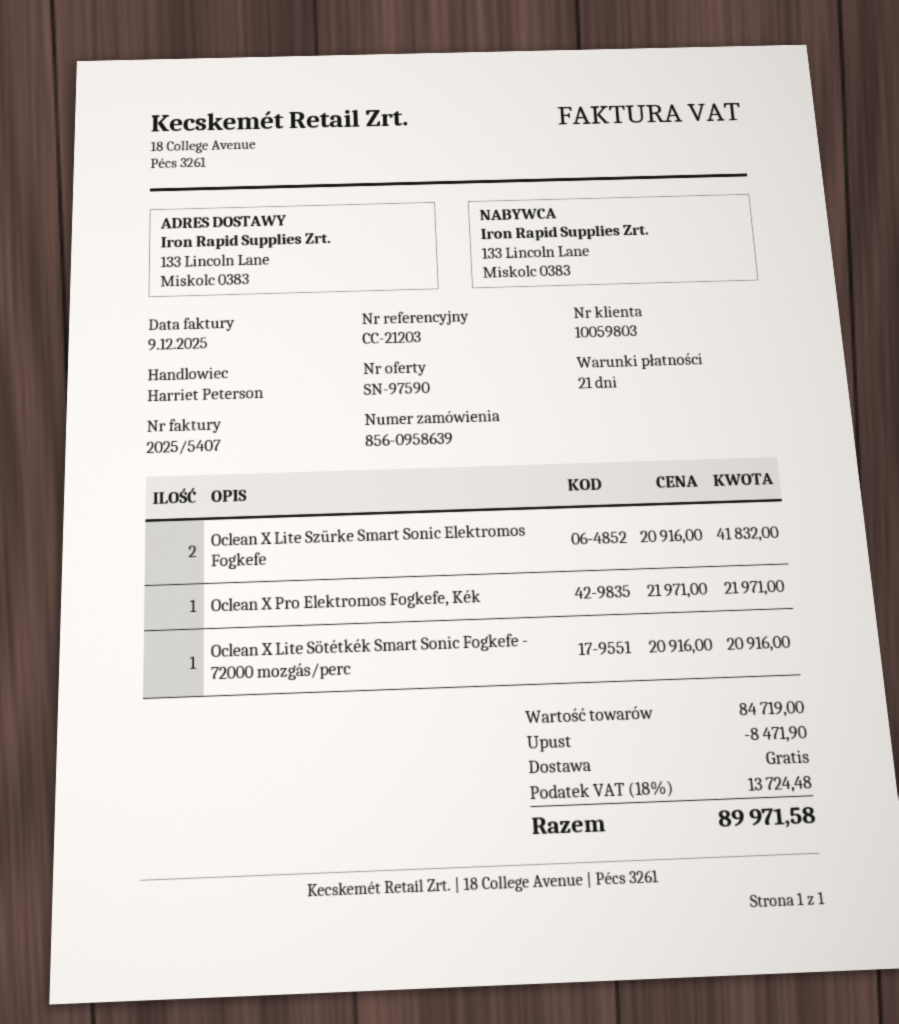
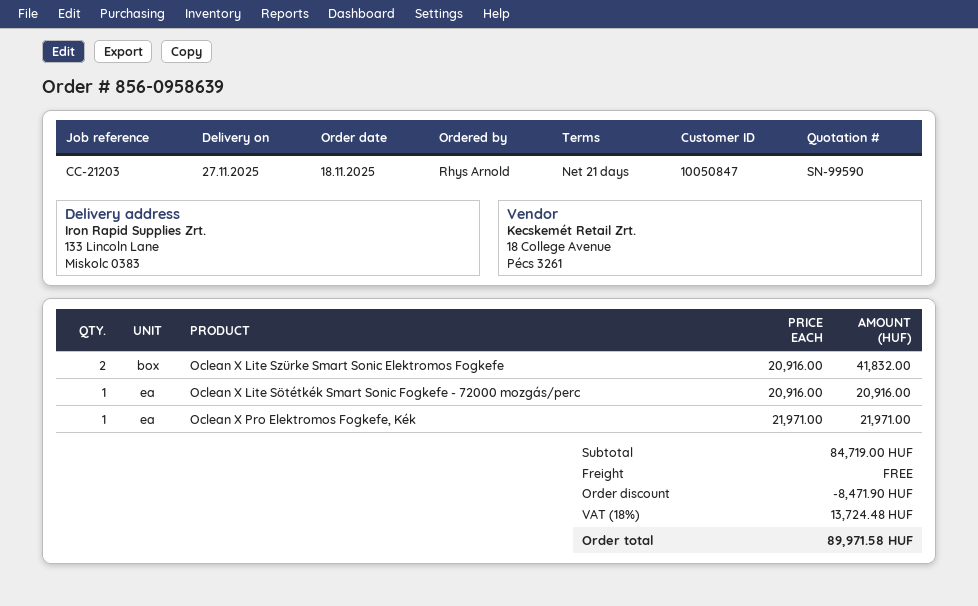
quote number: SN-97590 -> SN-99590
customer number: 10059803 -> 10050847

